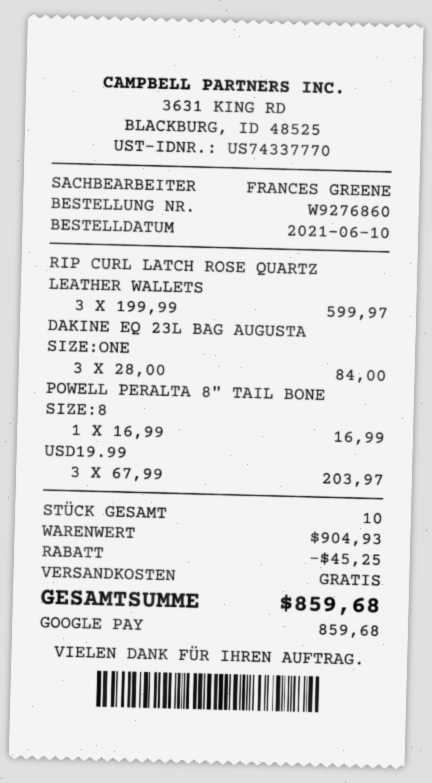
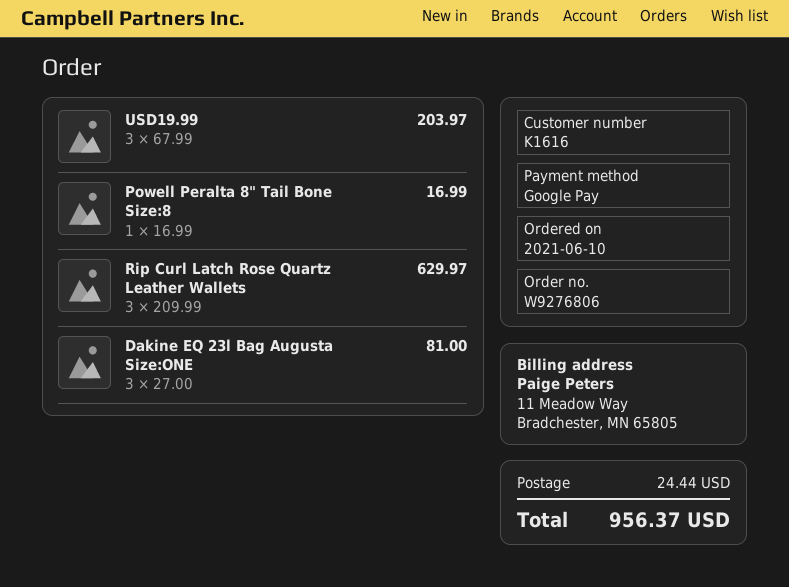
order number: W9276860 -> W9276806
RIP CURL LATCH ROSE QUARTZ LEATHER WALLETS: 3 x 199.99 = 599.97 -> 3 x 209.99 = 629.97
DAKINE EQ 23L BAG AUGUSTA SIZE:ONE: 3 x 28.00 = 84.00 -> 3 x 27.00 = 81.00
discount: 45.25 -> none
shipping: 0.00 -> 24.44
total: 859.68 -> 956.37

